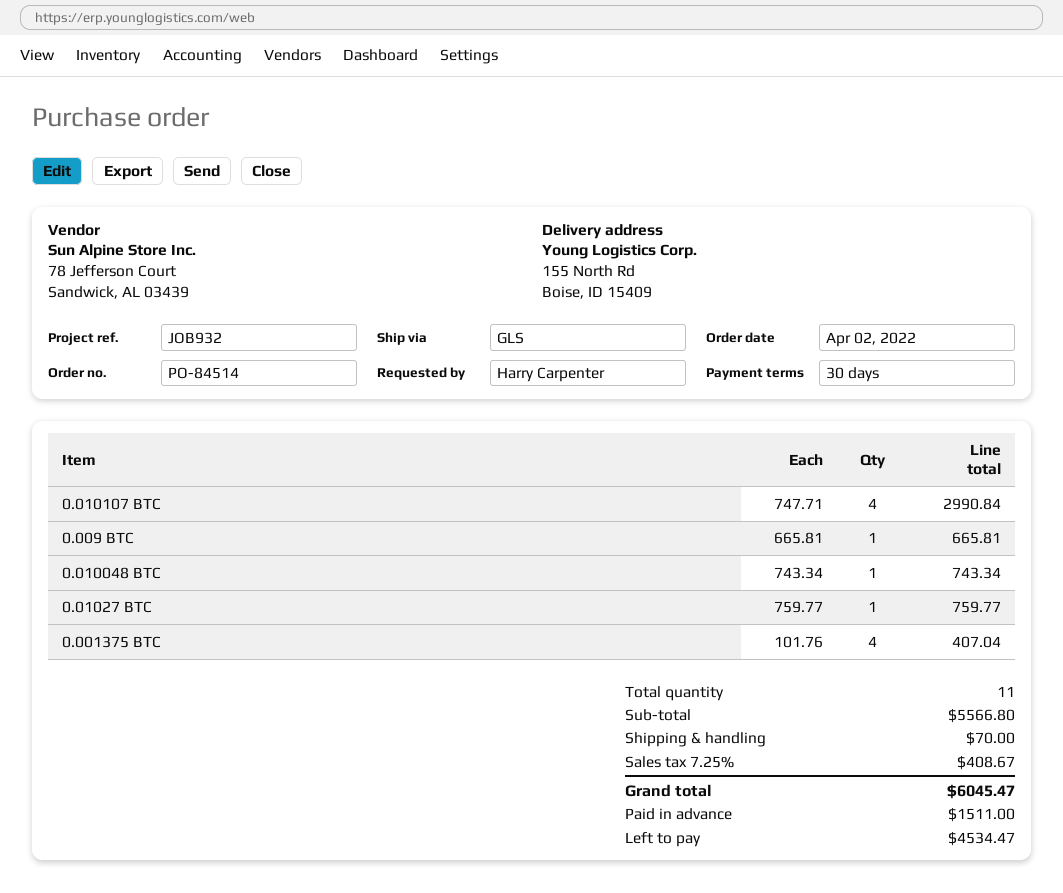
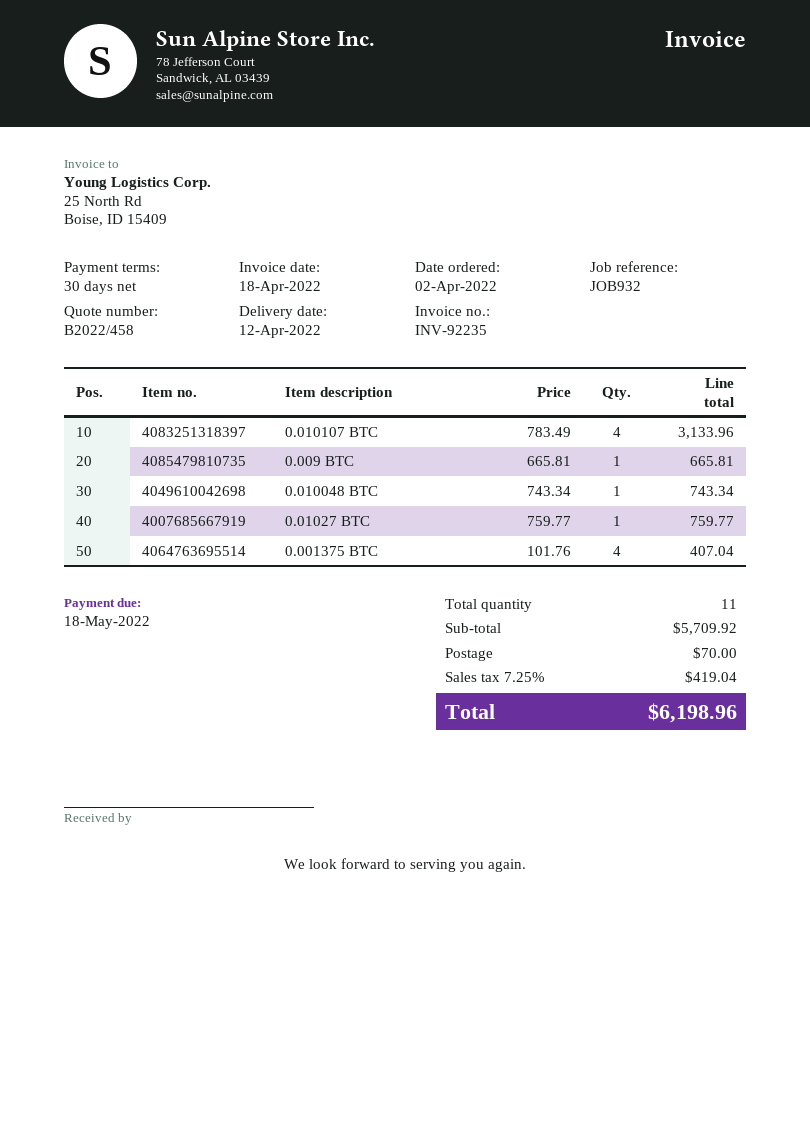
0.010107 BTC: 4 x 747.71 = 2990.84 -> 4 x 783.49 = 3133.96
subtotal: 5566.80 -> 5709.92
tax: 7.25% = 408.67 -> 7.25% = 419.04
total: 6045.47 -> 6198.96

